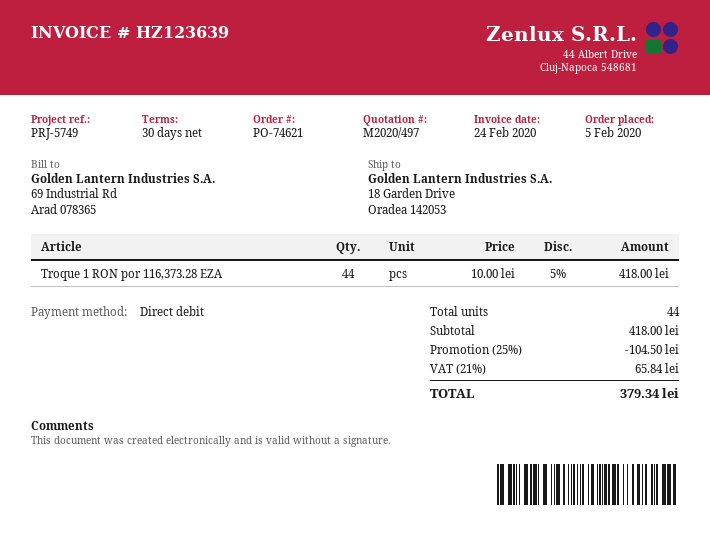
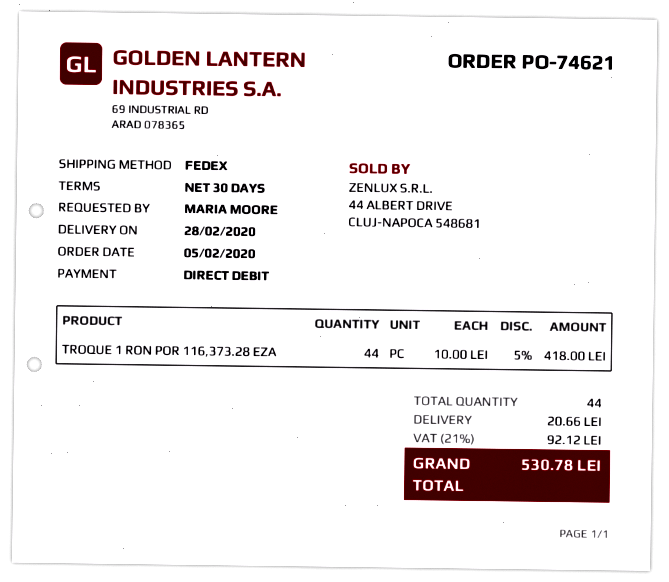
discount: 25% = 104.50 -> none
shipping: none -> 20.66
tax: 21% = 65.84 -> 21% = 92.12
total: 379.34 -> 530.78

